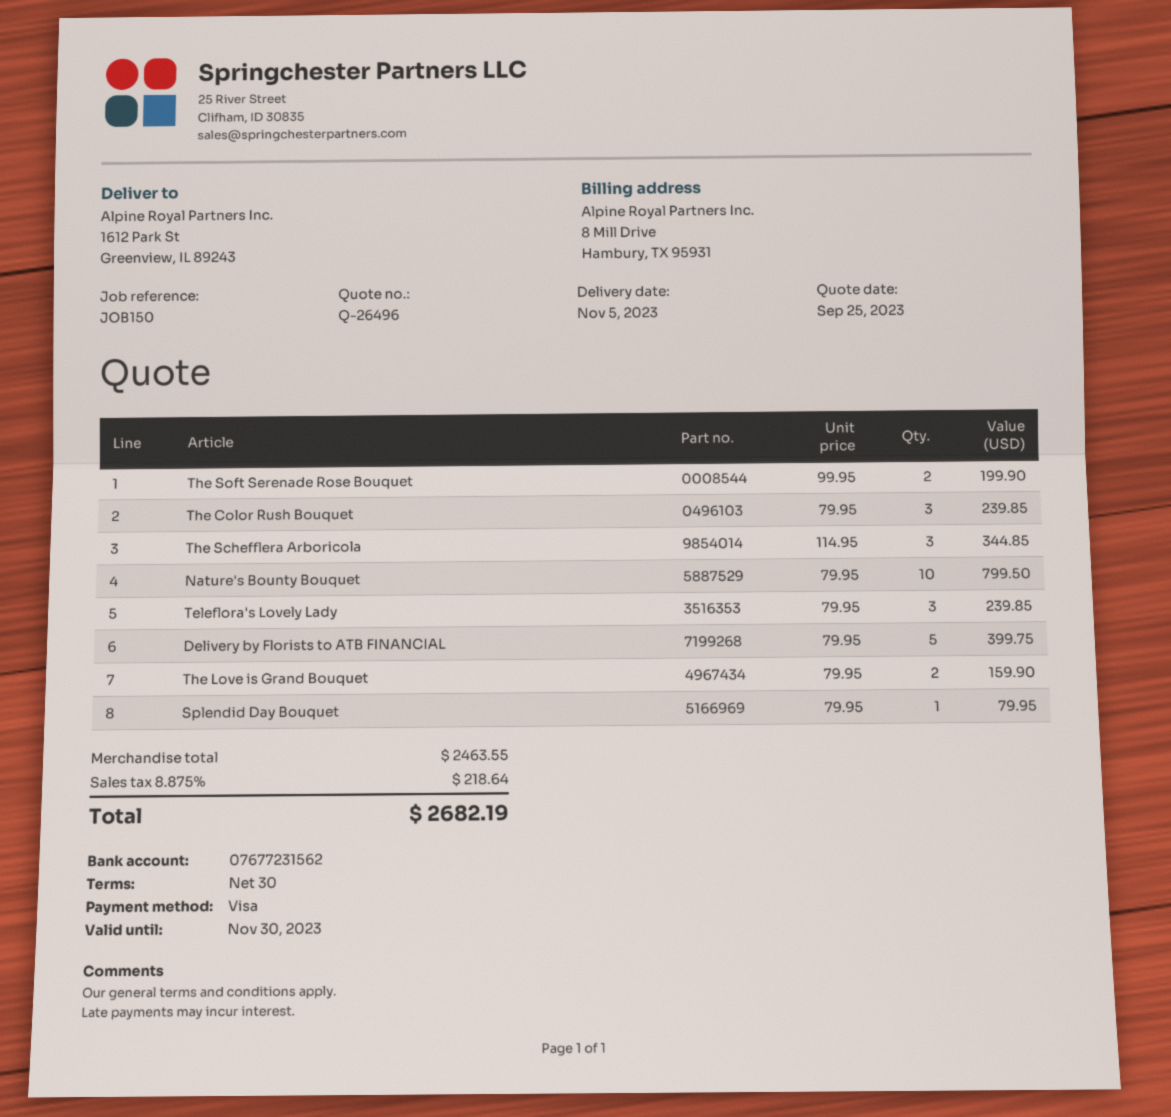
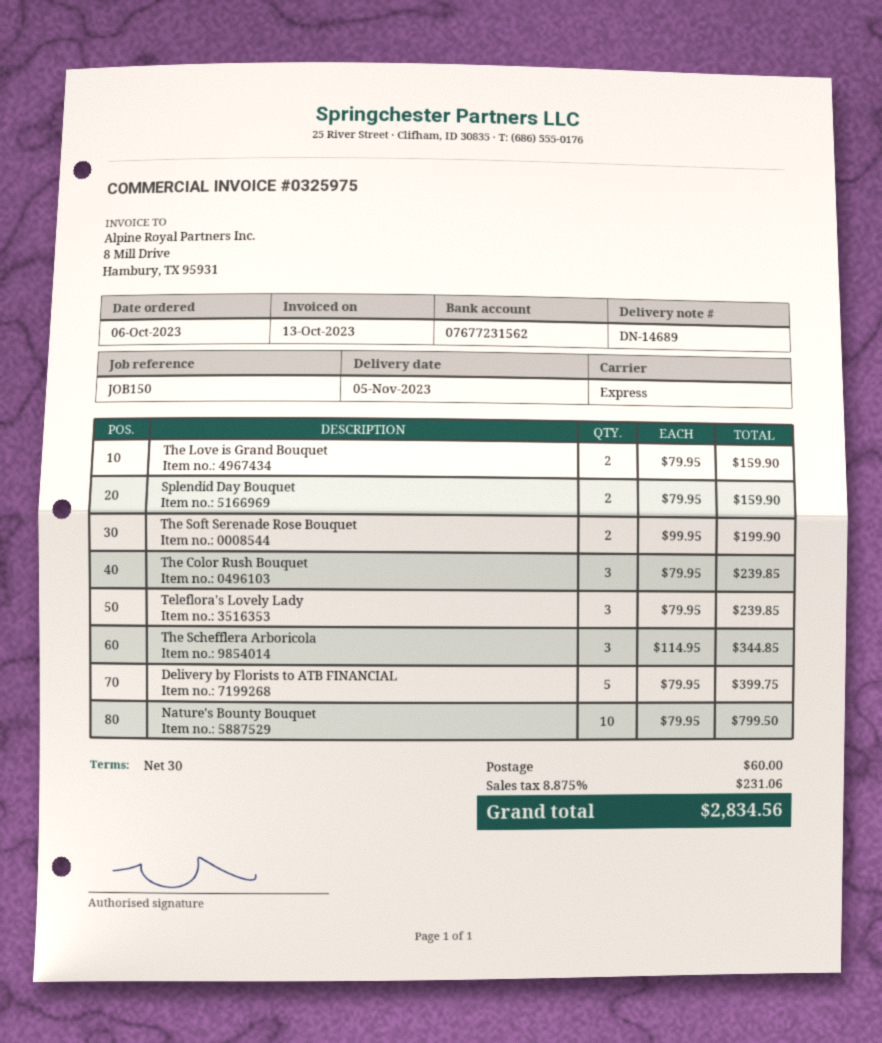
Splendid Day Bouquet: 1 x 79.95 = 79.95 -> 2 x 79.95 = 159.90
shipping: none -> 60.00
tax: 8.875% = 218.64 -> 8.875% = 231.06
total: 2682.19 -> 2834.56

